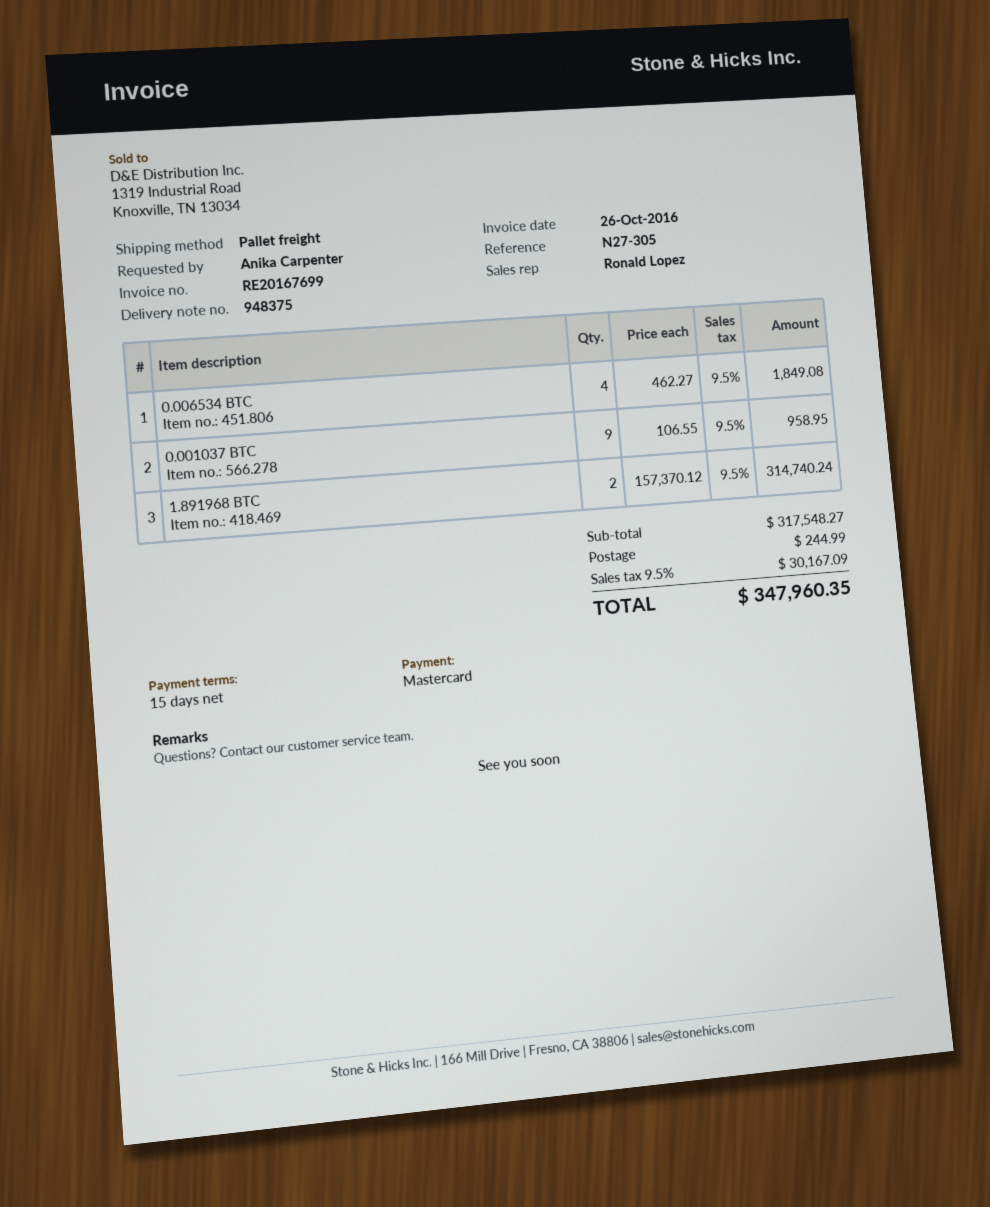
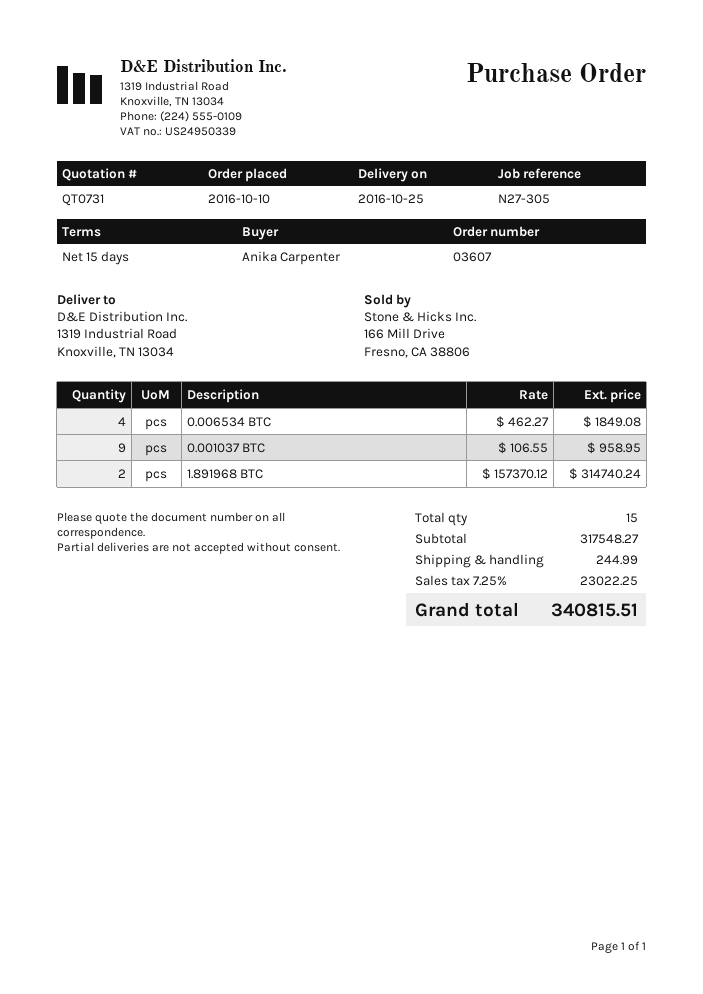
tax: 9.5% = 30167.09 -> 7.25% = 23022.25
total: 347960.35 -> 340815.51

